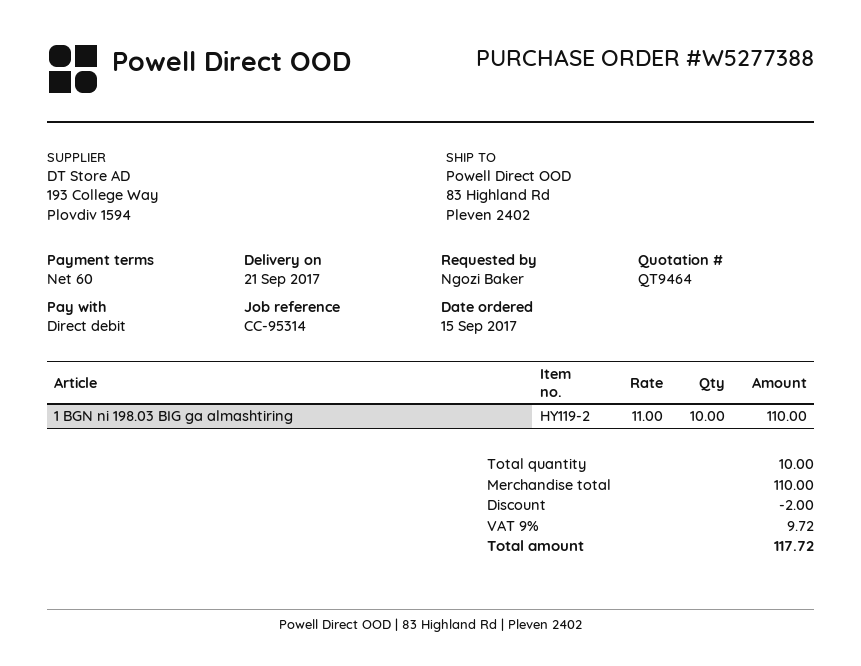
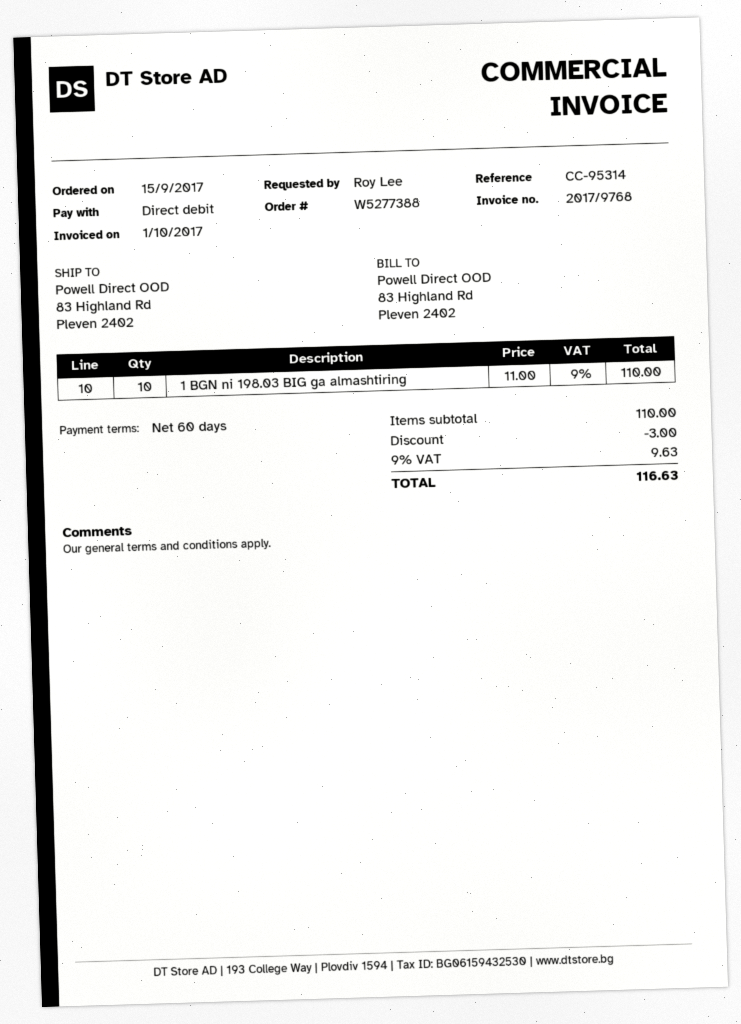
ordered by: Ngozi Baker -> Roy Lee
discount: 2.00 -> 3.00
tax: 9% = 9.72 -> 9% = 9.63
total: 117.72 -> 116.63

